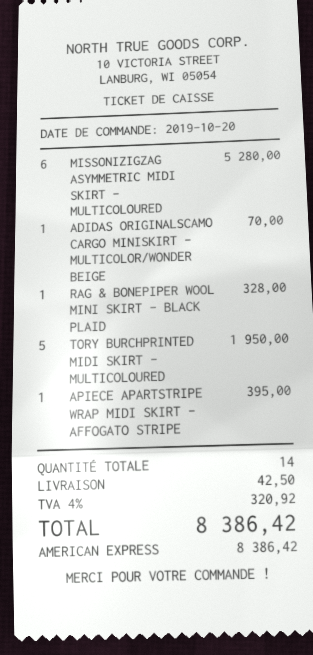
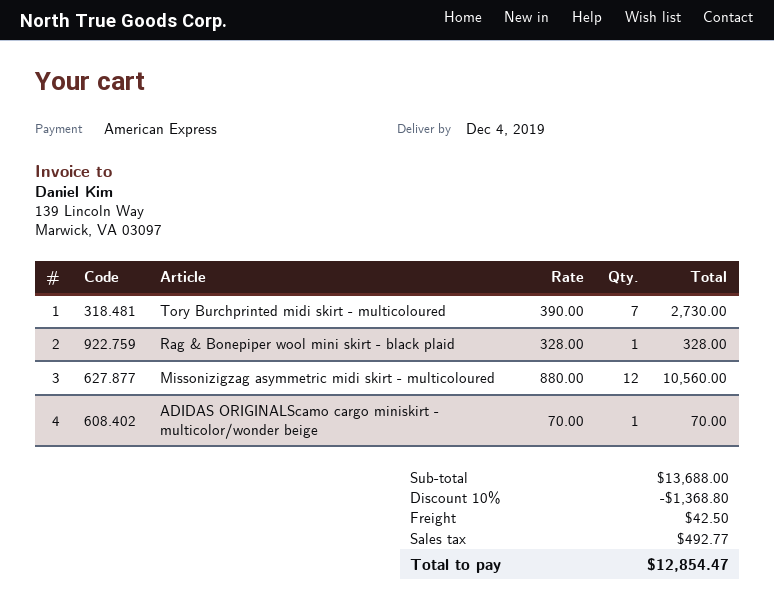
MISSONIZIGZAG ASYMMETRIC MIDI SKIRT - MULTICOLOURED: 6 for 5280.00 -> 12 for 10560.00
TORY BURCHPRINTED MIDI SKIRT - MULTICOLOURED: 5 for 1950.00 -> 7 for 2730.00
APIECE APARTSTRIPE WRAP MIDI SKIRT - AFFOGATO STRIPE: 1 for 395.00 -> none
discount: none -> 10% = 1368.80
tax: 320.92 -> 492.77
total: 8386.42 -> 12854.47

